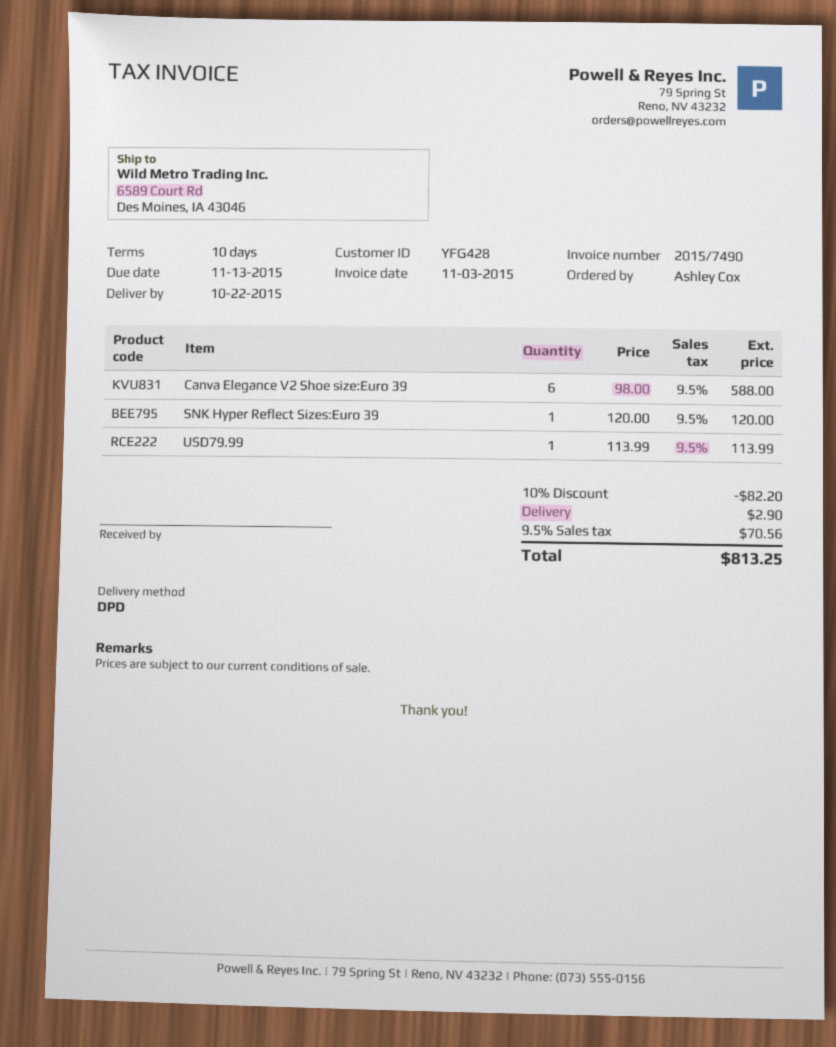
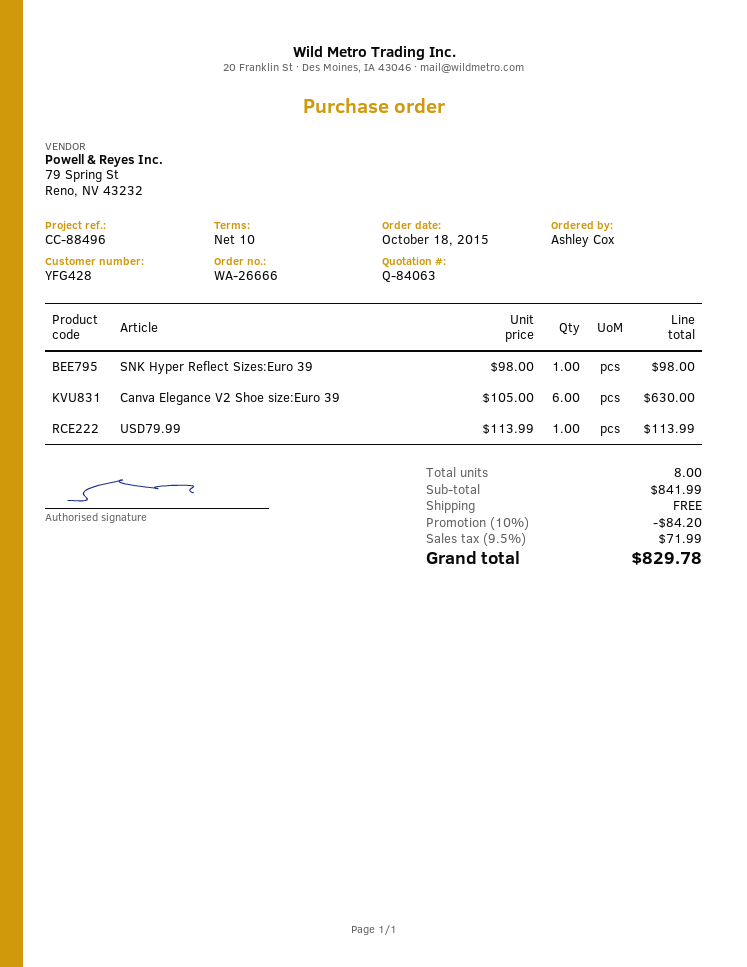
Canva Elegance V2 Shoe size:Euro 39: 6 x 98.00 = 588.00 -> 6 x 105.00 = 630.00
SNK Hyper Reflect Sizes:Euro 39: 1 x 120.00 = 120.00 -> 1 x 98.00 = 98.00
discount: 10% = 82.20 -> 10% = 84.20
shipping: 2.90 -> 0.00
tax: 9.5% = 70.56 -> 9.5% = 71.99
total: 813.25 -> 829.78

